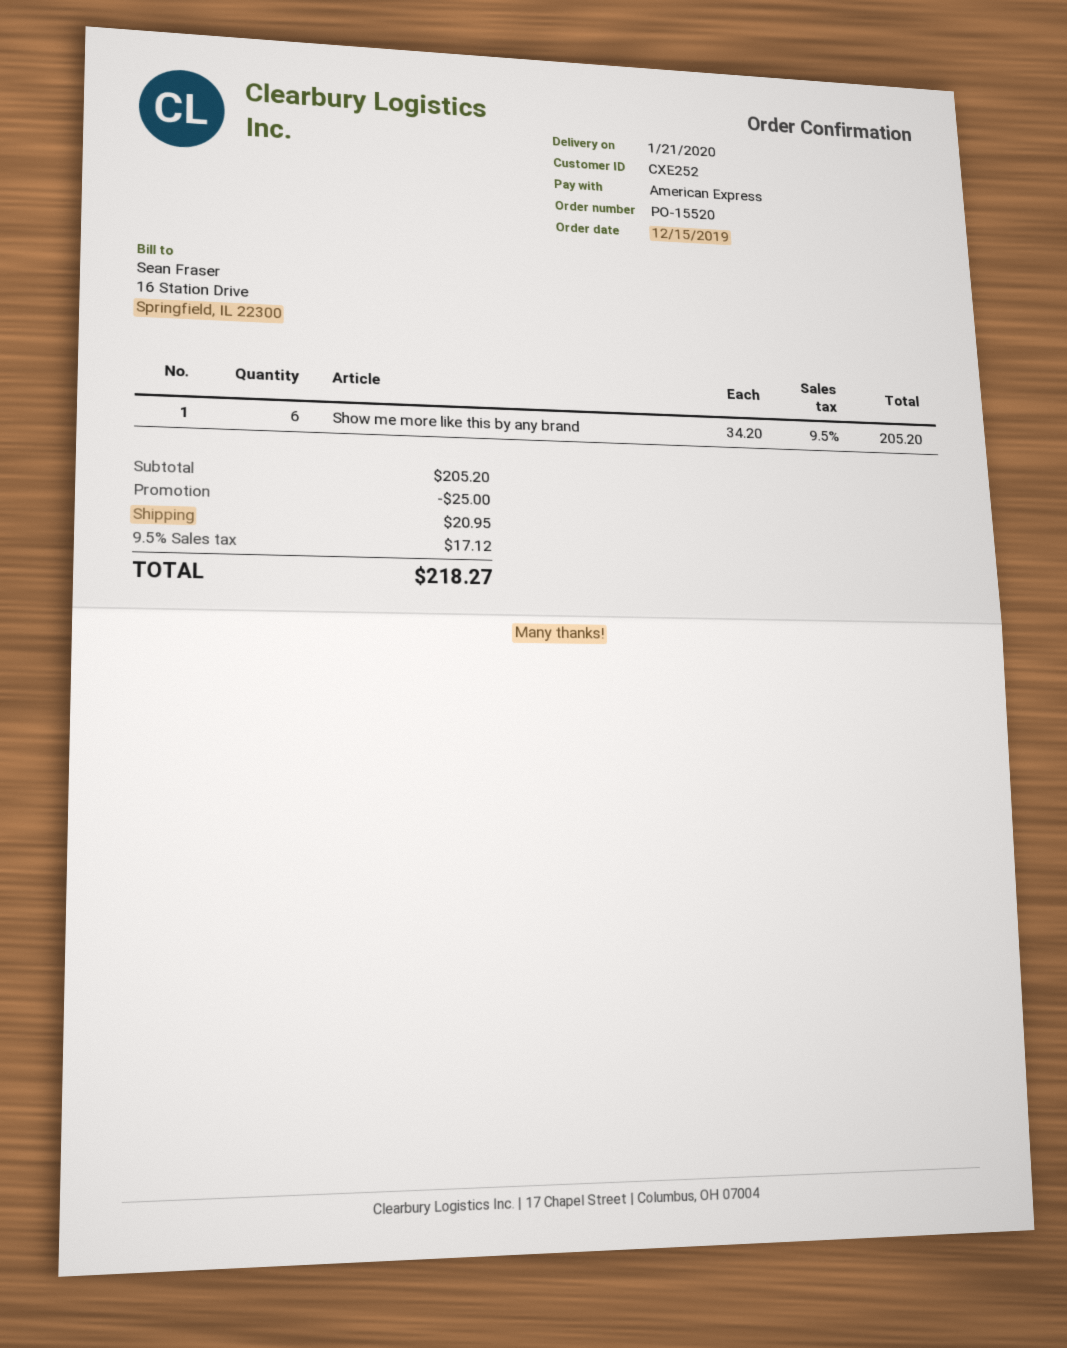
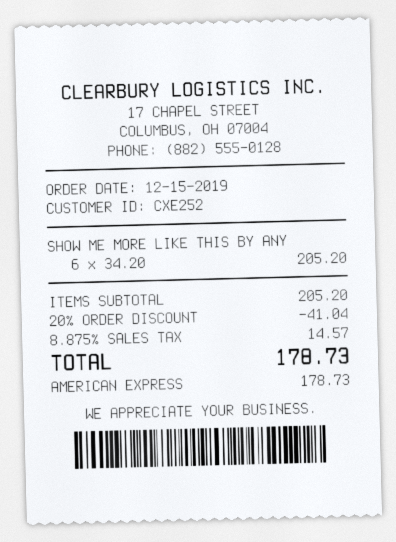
discount: 25.00 -> 41.04
shipping: 20.95 -> none
tax: 9.5% = 17.12 -> 8.875% = 14.57
total: 218.27 -> 178.73

